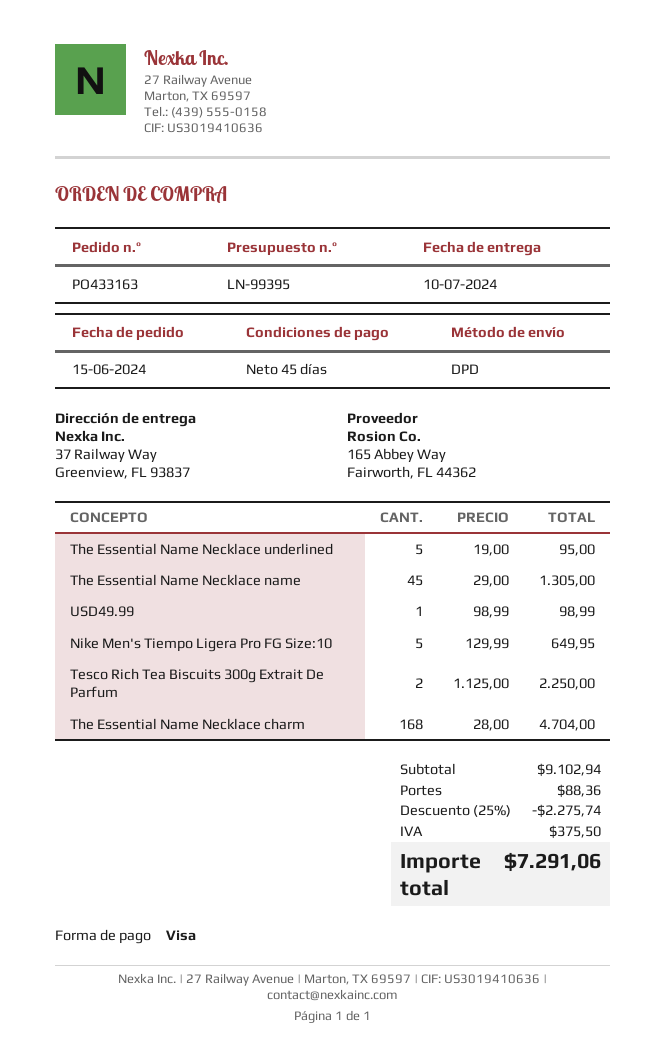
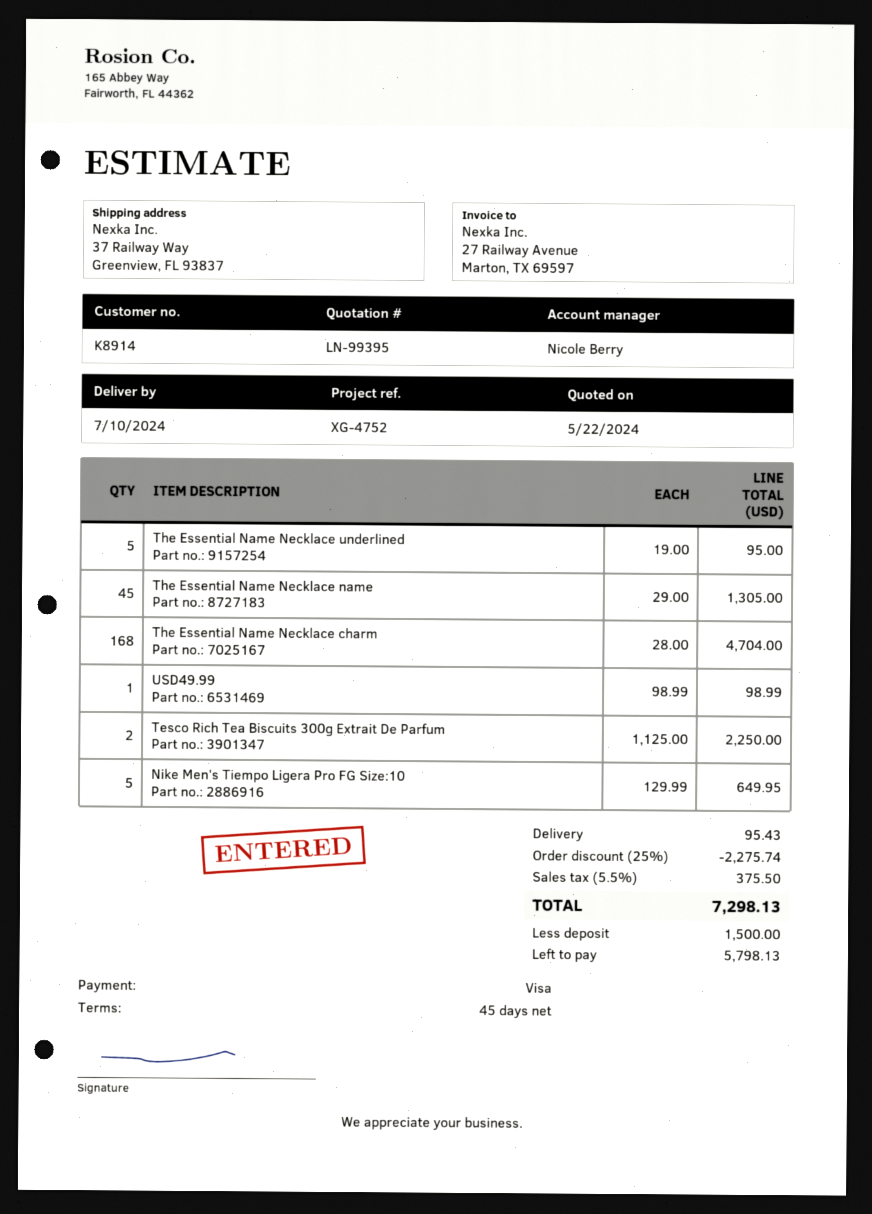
shipping: 88.36 -> 95.43
total: 7291.06 -> 7298.13

